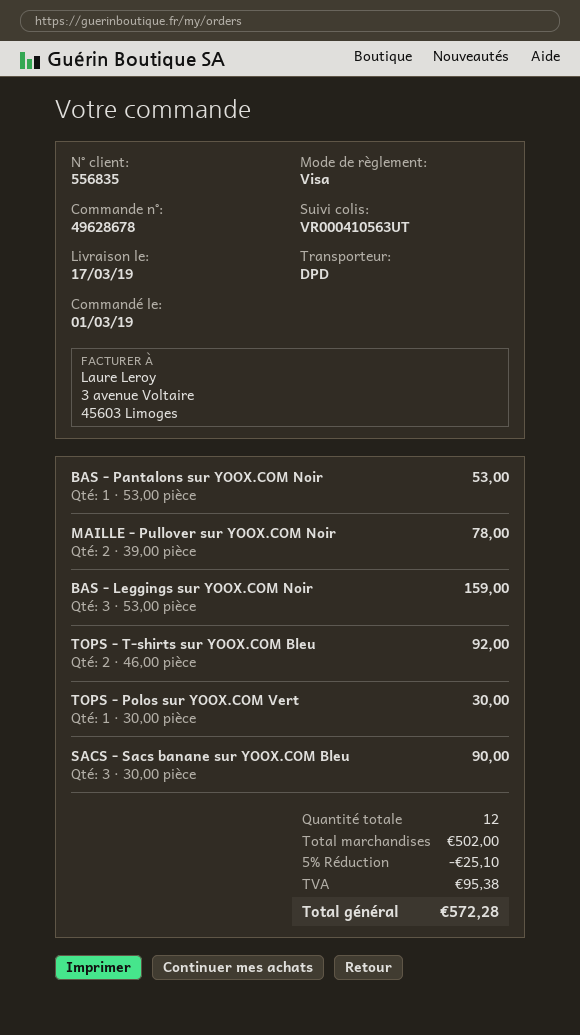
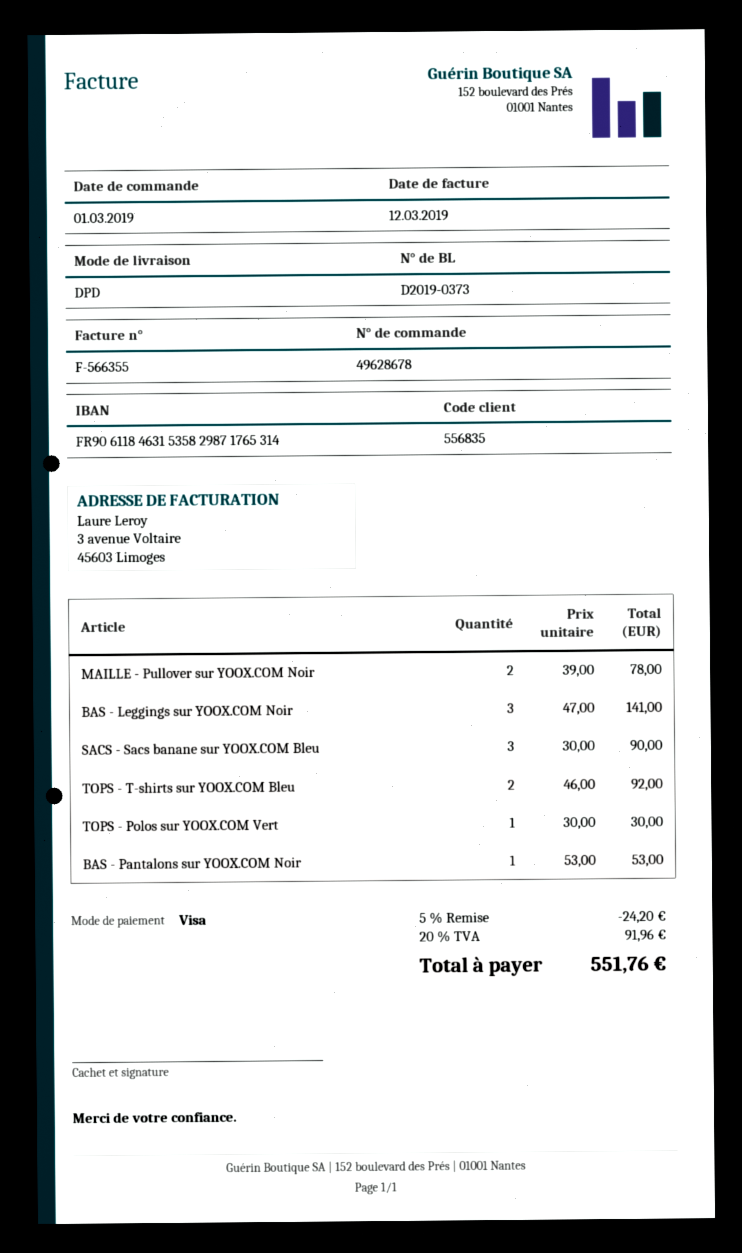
BAS - Leggings sur YOOX.COM Noir: 3 x 53.00 = 159.00 -> 3 x 47.00 = 141.00
discount: 5% = 25.10 -> 5% = 24.20
tax: 95.38 -> 91.96
total: 572.28 -> 551.76

